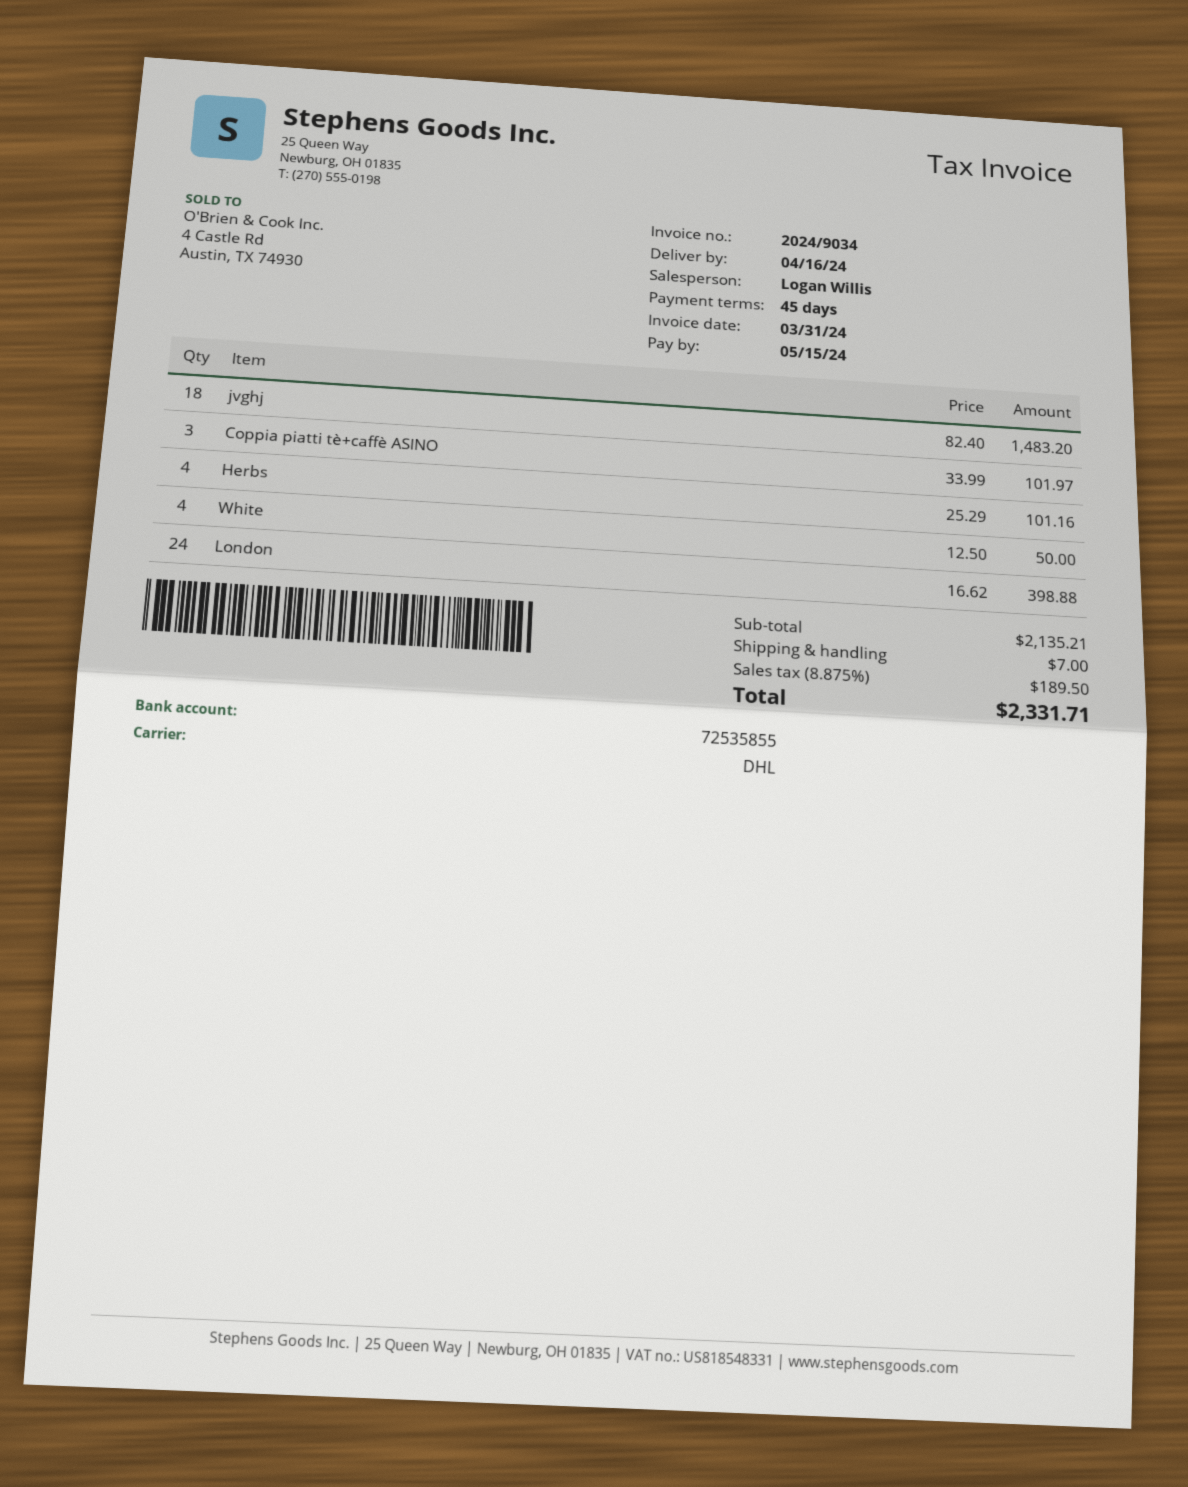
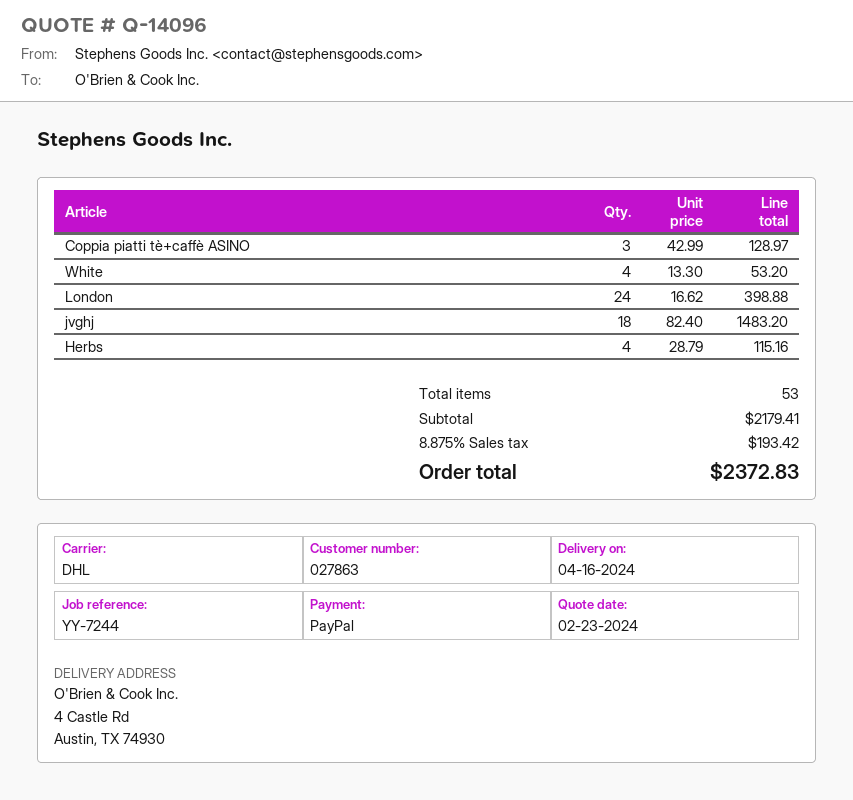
Coppia piatti tè+caffè ASINO: 3 x 33.99 = 101.97 -> 3 x 42.99 = 128.97
Herbs: 4 x 25.29 = 101.16 -> 4 x 28.79 = 115.16
White: 4 x 12.50 = 50.00 -> 4 x 13.30 = 53.20
subtotal: 2135.21 -> 2179.41
shipping: 7.00 -> none
tax: 8.875% = 189.50 -> 8.875% = 193.42
total: 2331.71 -> 2372.83

